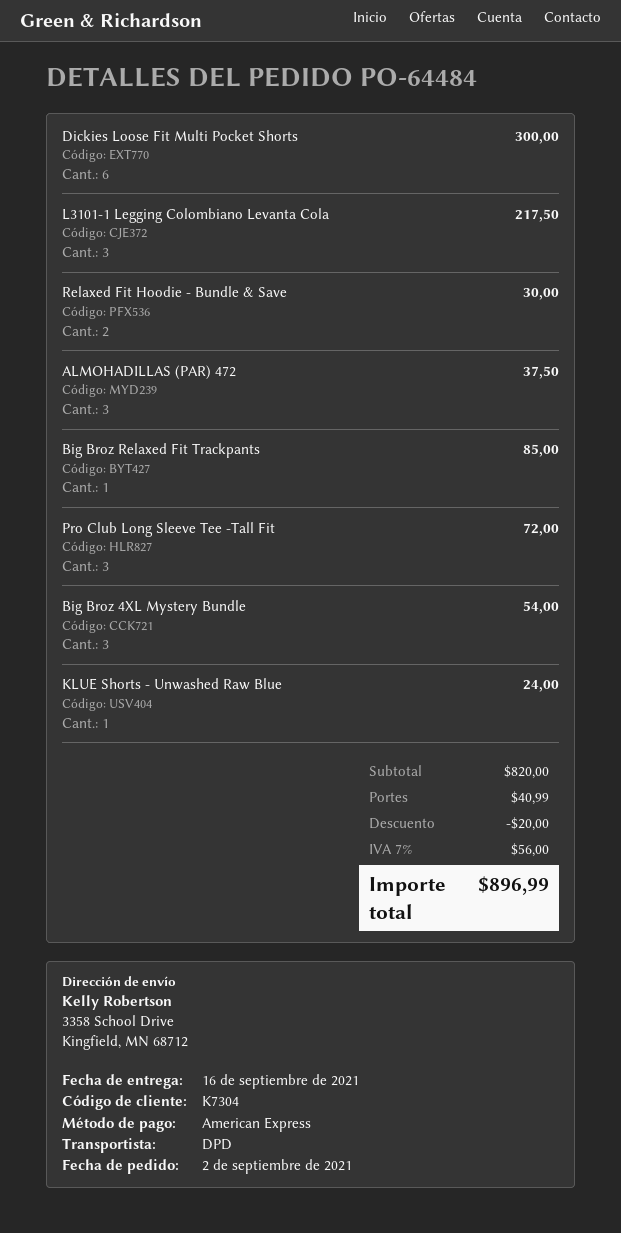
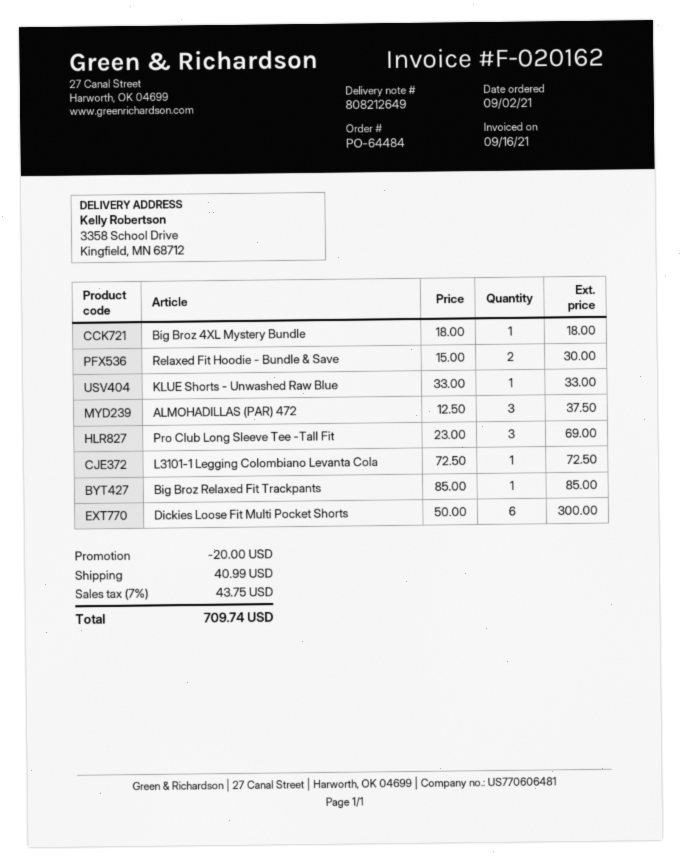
L3101-1 Legging Colombiano Levanta Cola: 3 for 217.50 -> 1 for 72.50
Pro Club Long Sleeve Tee -Tall Fit: 3 for 72.00 -> 3 for 69.00
Big Broz 4XL Mystery Bundle: 3 for 54.00 -> 1 for 18.00
KLUE Shorts - Unwashed Raw Blue: 1 for 24.00 -> 1 for 33.00
tax: 7% = 56.00 -> 7% = 43.75
total: 896.99 -> 709.74

